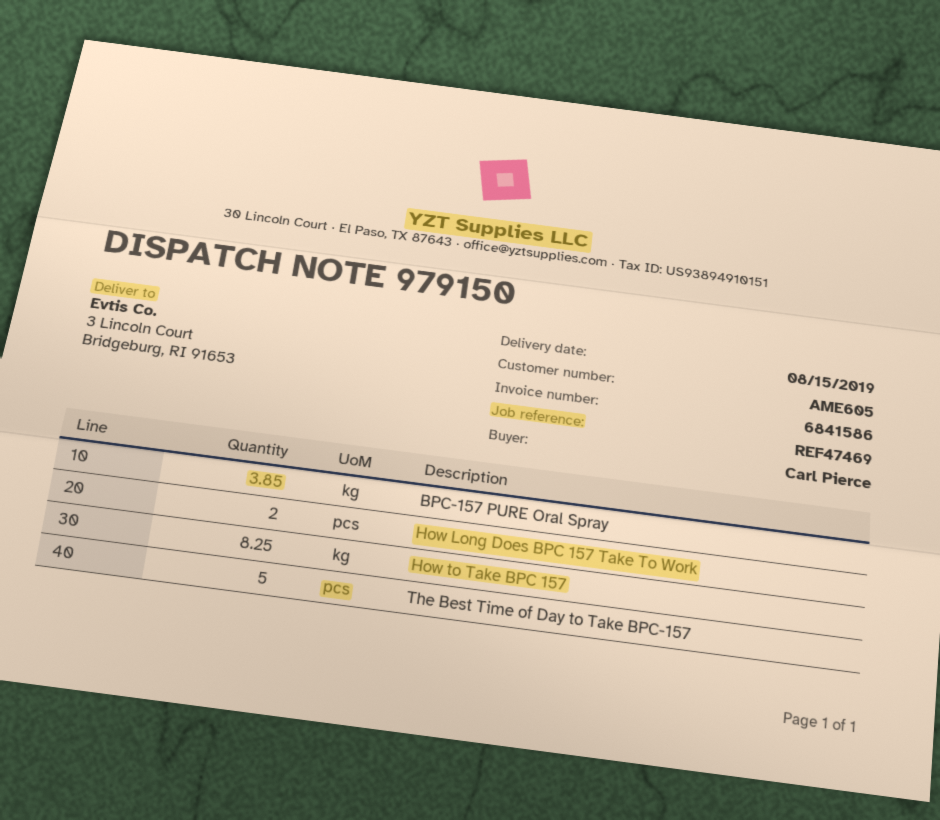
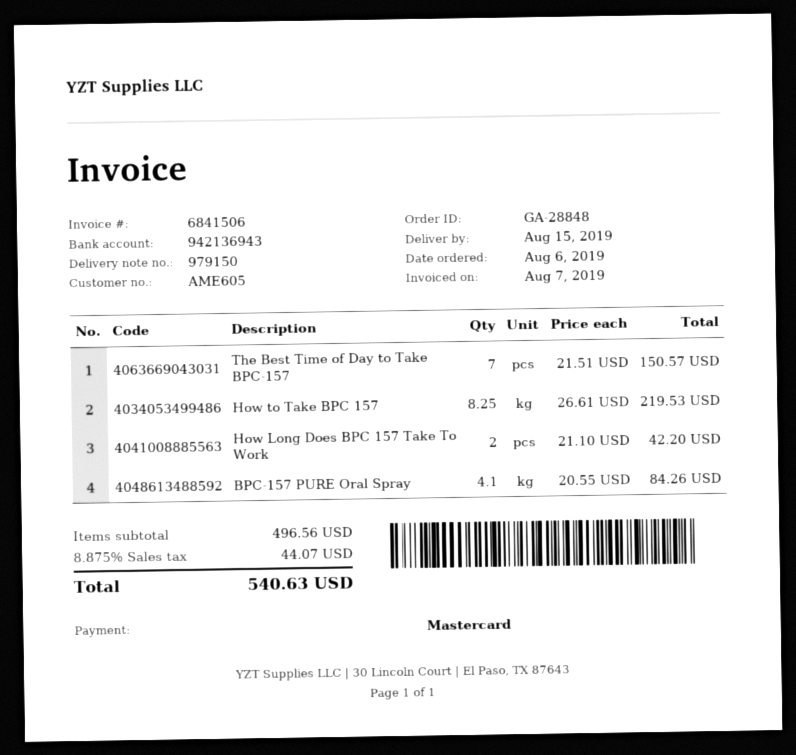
invoice number: 6841586 -> 6841506
BPC-157 PURE Oral Spray: 3.85 -> 4.1
The Best Time of Day to Take BPC-157: 5 -> 7

